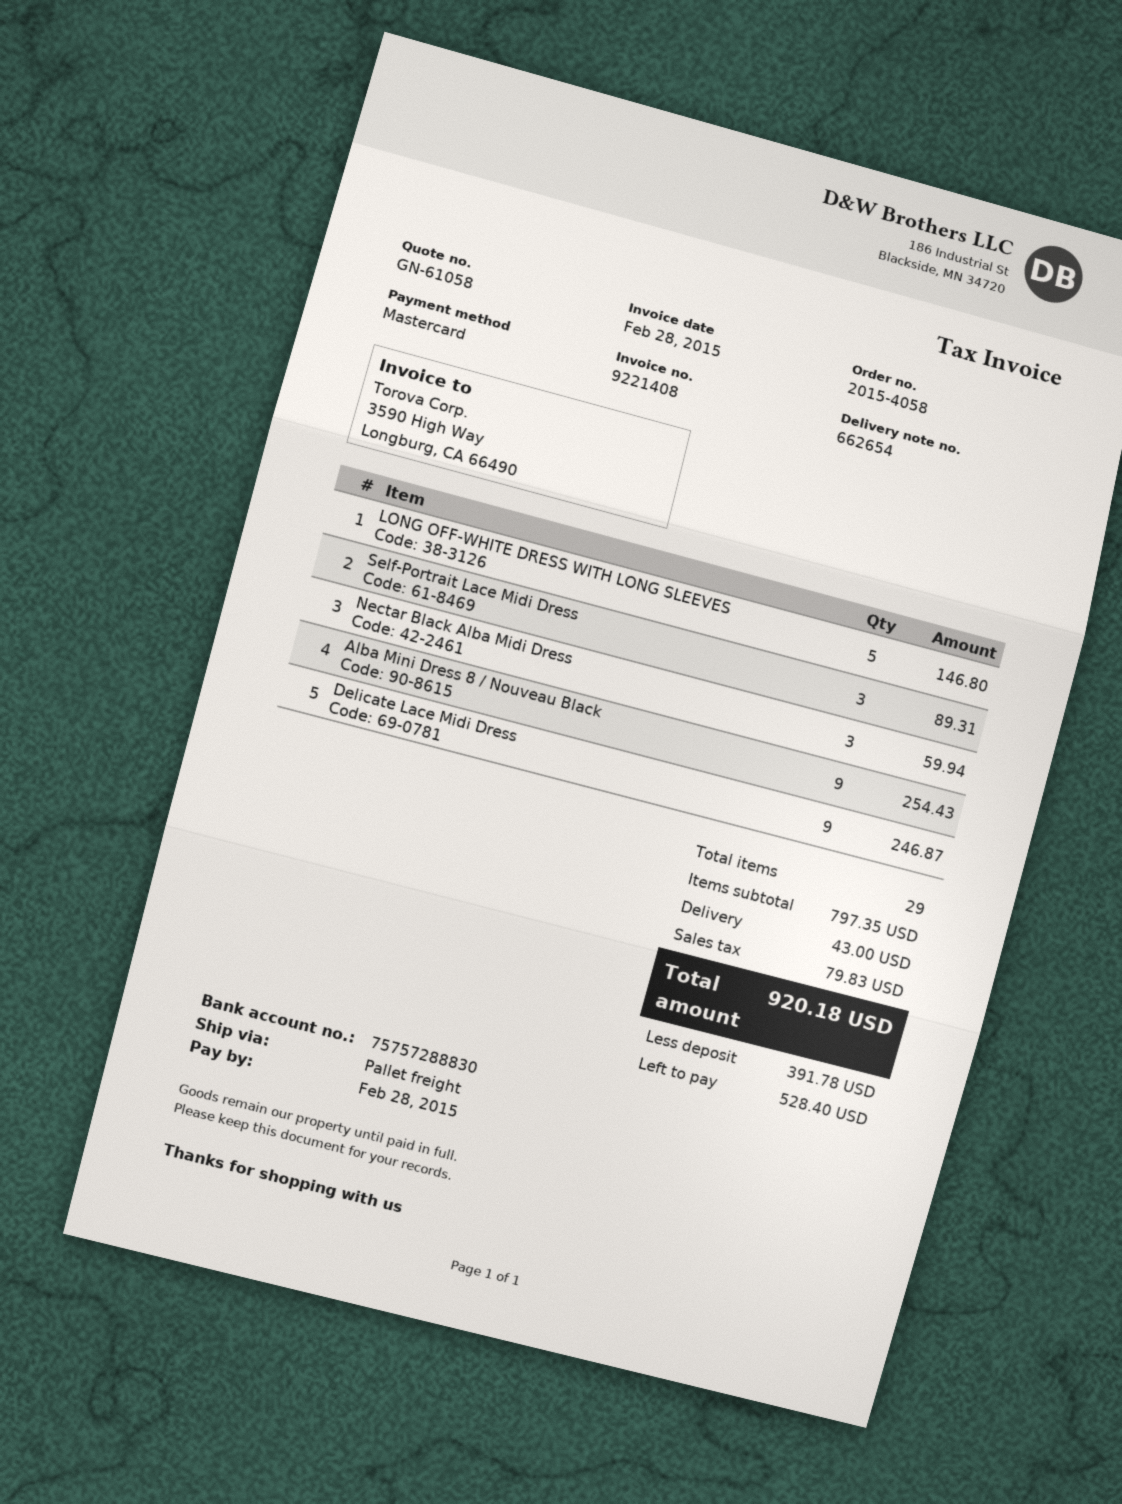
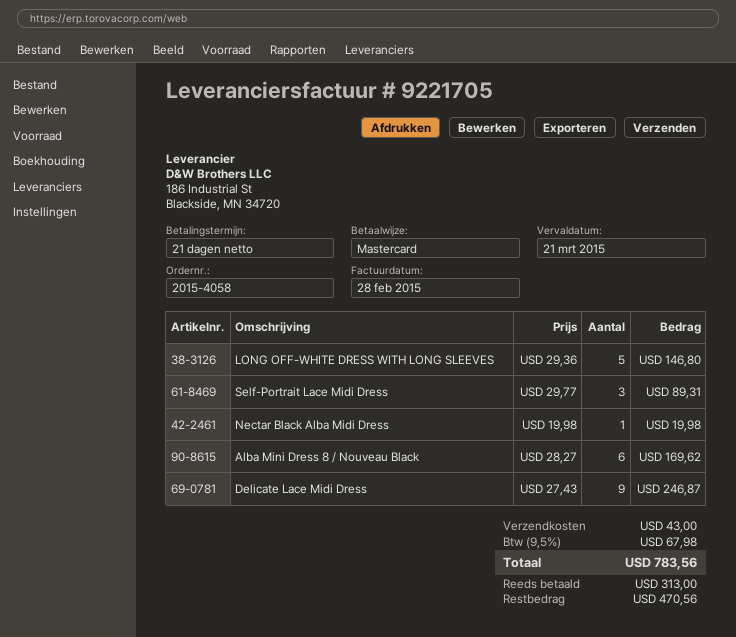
invoice number: 9221408 -> 9221705
due date: 2015-02-28 -> 2015-03-21
Nectar Black Alba Midi Dress: 3 for 59.94 -> 1 for 19.98
Alba Mini Dress 8 / Nouveau Black: 9 for 254.43 -> 6 for 169.62
tax: 79.83 -> 67.98
total: 920.18 -> 783.56
deposit: 391.78 -> 313.00
balance: 528.40 -> 470.56

